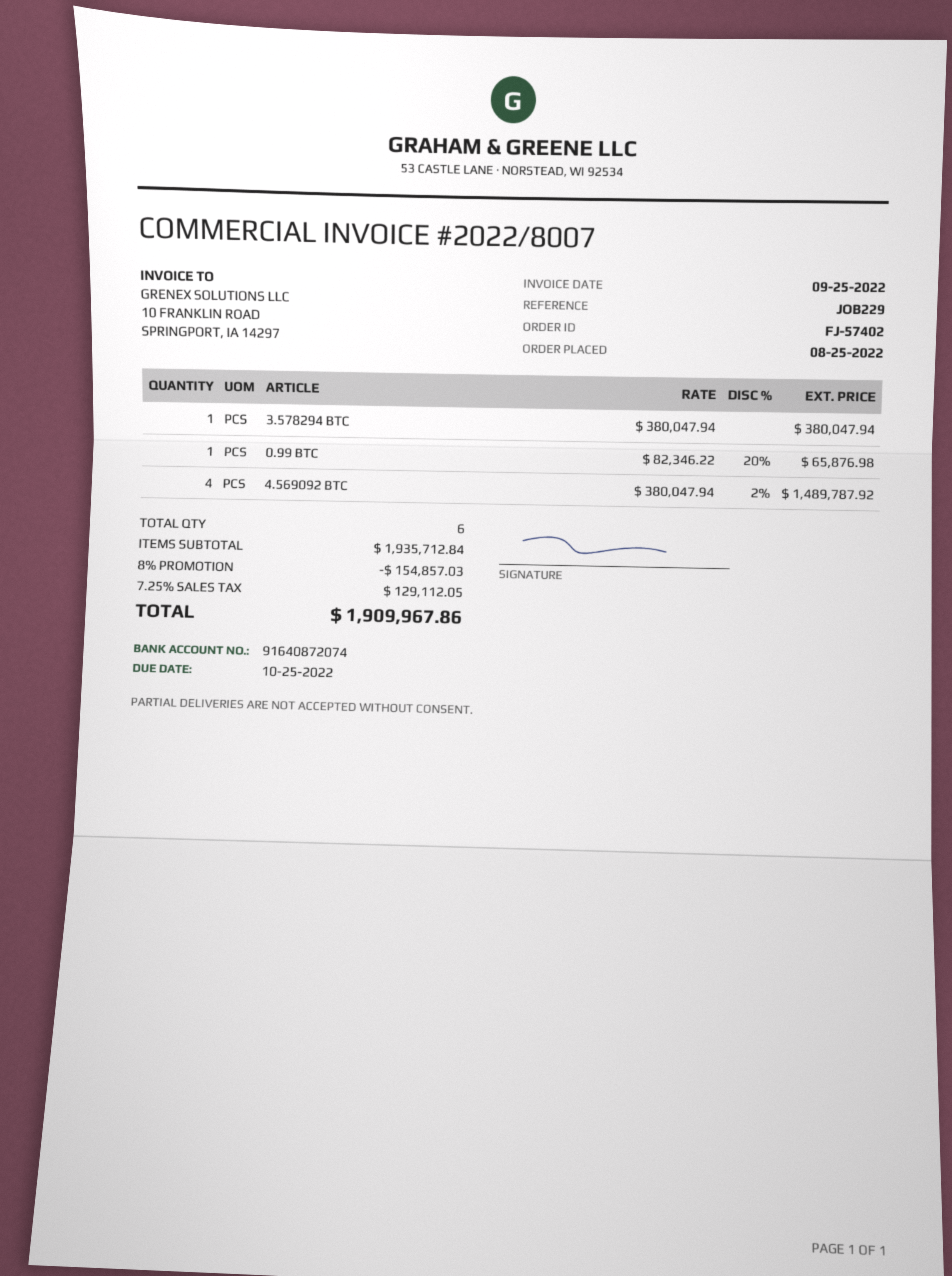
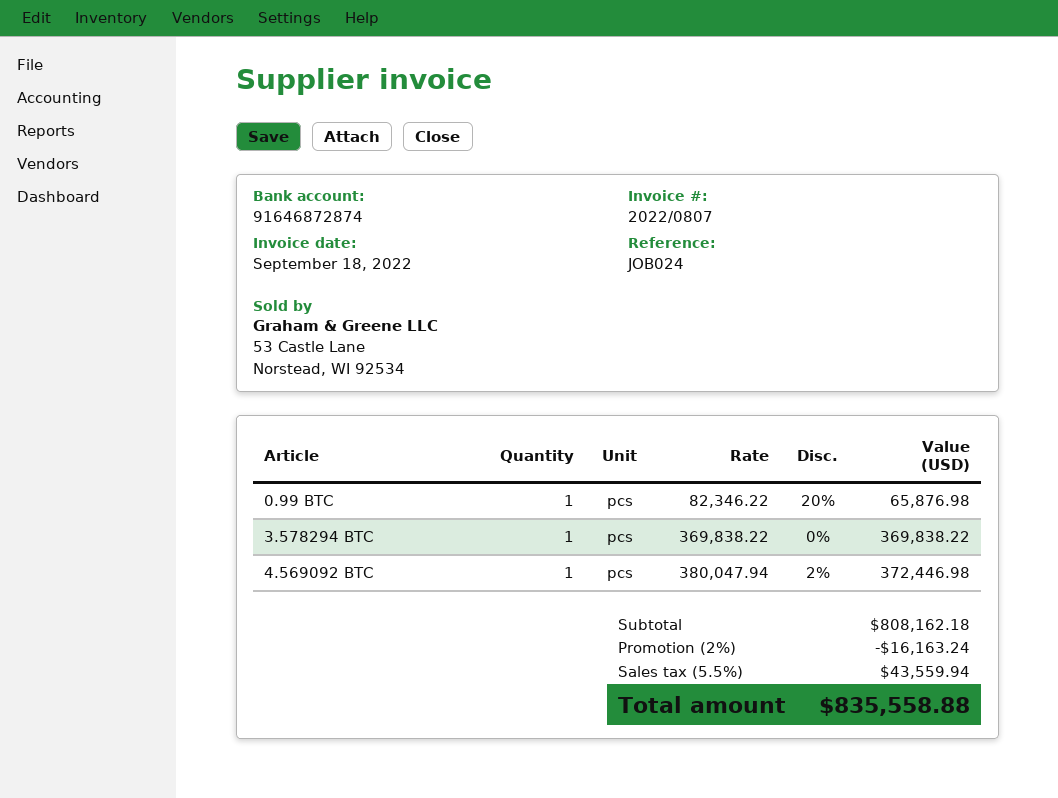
invoice number: 2022/8007 -> 2022/0807
invoice date: 2022-09-25 -> 2022-09-18
reference: JOB229 -> JOB024
bank account: 91640872074 -> 91646872874
3.578294 BTC: 1 x 380047.94 = 380047.94 -> 1 x 369838.22 = 369838.22
4.569092 BTC: 4 x 380047.94 - 2% = 1489787.92 -> 1 x 380047.94 - 2% = 372446.98
subtotal: 1935712.84 -> 808162.18
discount: 8% = 154857.03 -> 2% = 16163.24
tax: 7.25% = 129112.05 -> 5.5% = 43559.94
total: 1909967.86 -> 835558.88

